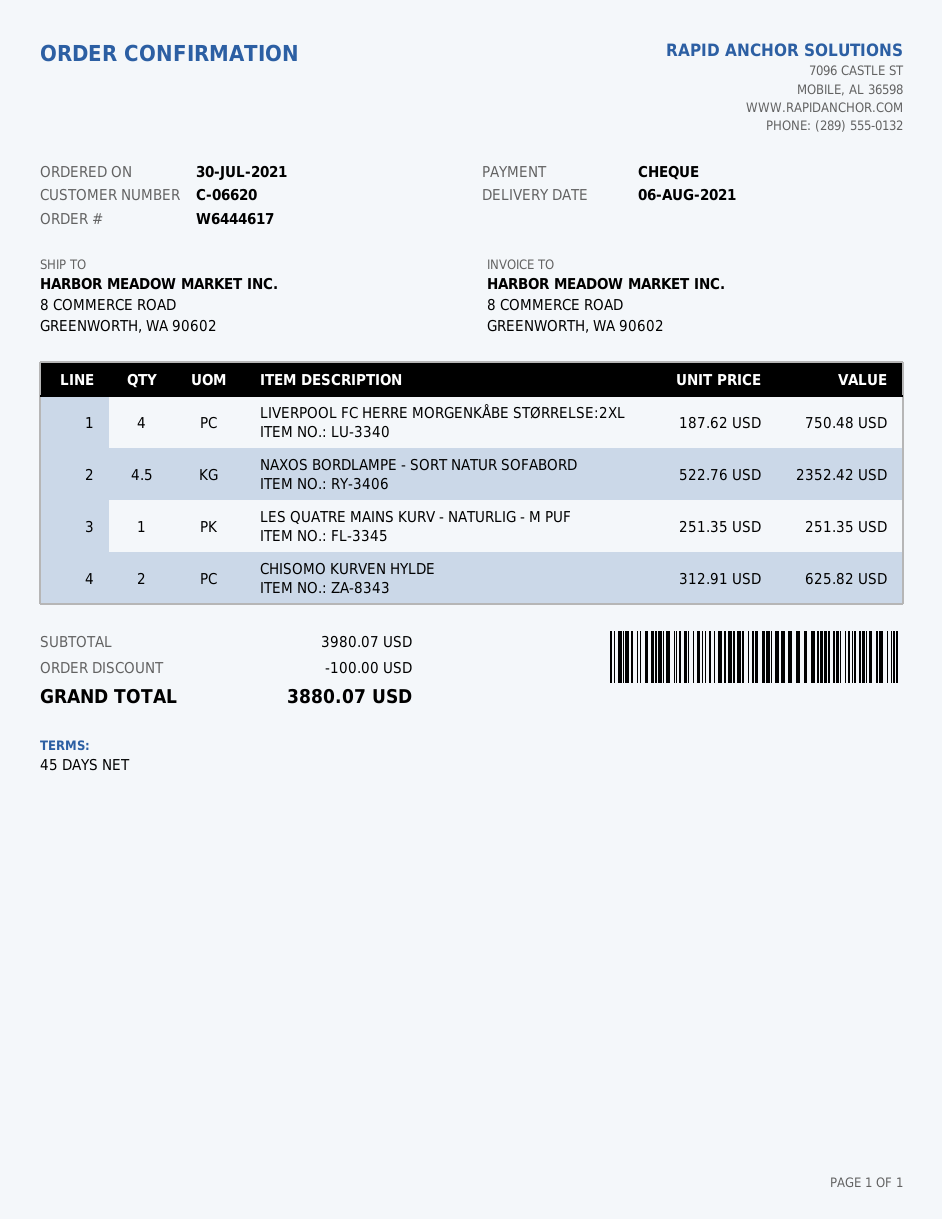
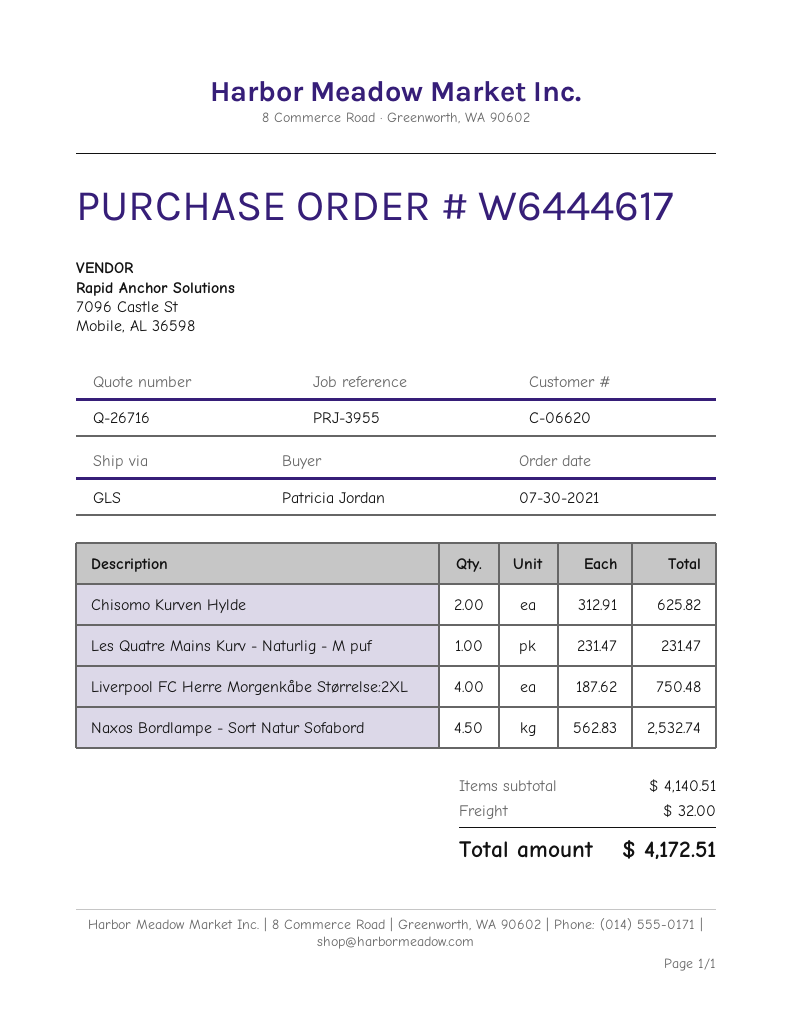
NAXOS BORDLAMPE - SORT NATUR SOFABORD: 4.5 x 522.76 = 2352.42 -> 4.5 x 562.83 = 2532.74
LES QUATRE MAINS KURV - NATURLIG - M PUF: 1 x 251.35 = 251.35 -> 1 x 231.47 = 231.47
subtotal: 3980.07 -> 4140.51
discount: 100.00 -> none
shipping: none -> 32.00
total: 3880.07 -> 4172.51

